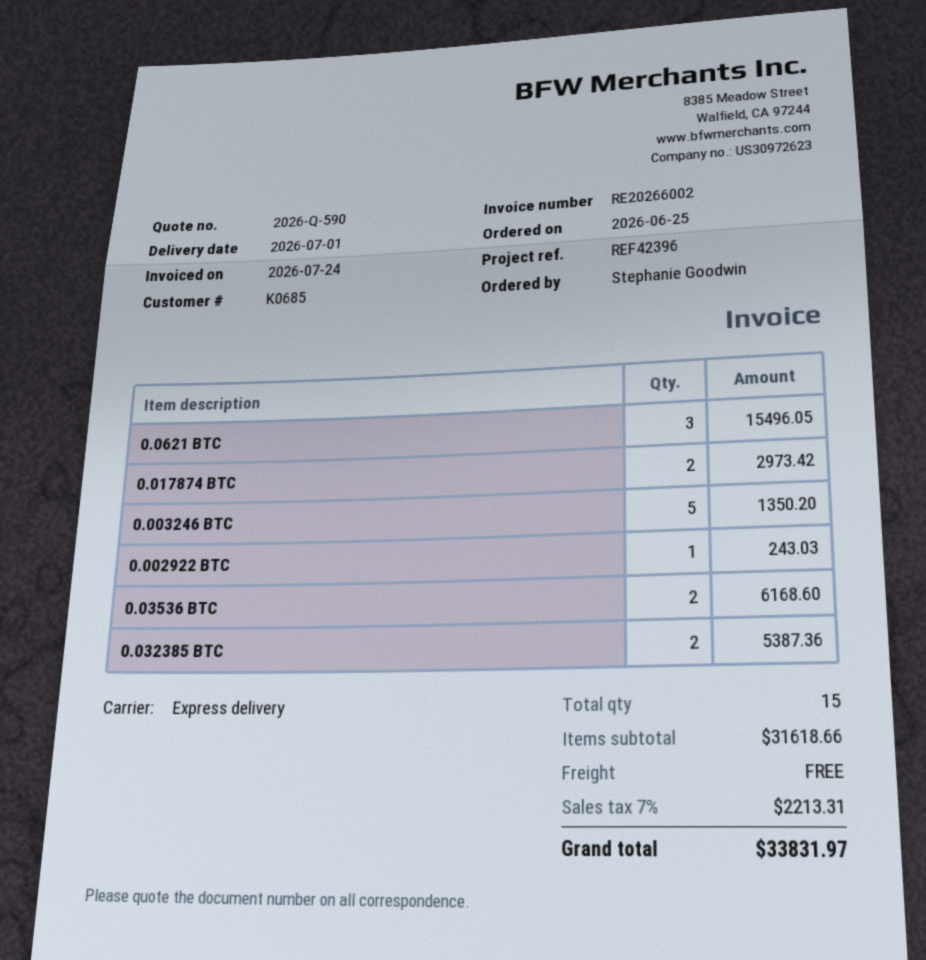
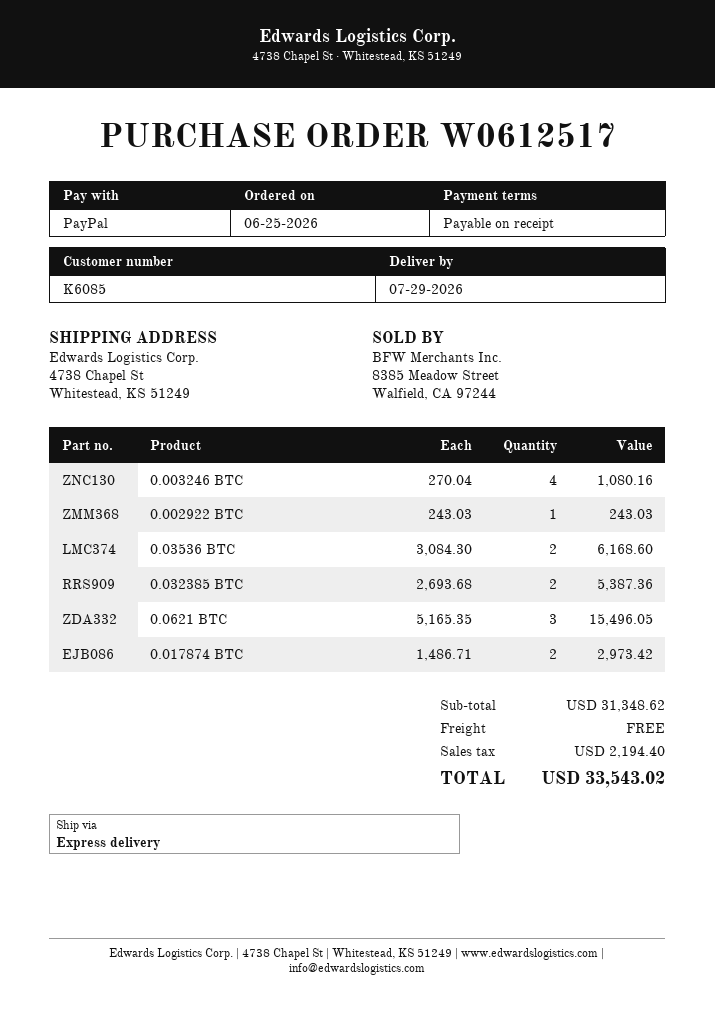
delivery date: 2026-07-01 -> 2026-07-29
customer number: K0685 -> K6085
0.003246 BTC: 5 for 1350.20 -> 4 for 1080.16
subtotal: 31618.66 -> 31348.62
tax: 2213.31 -> 2194.40
total: 33831.97 -> 33543.02

